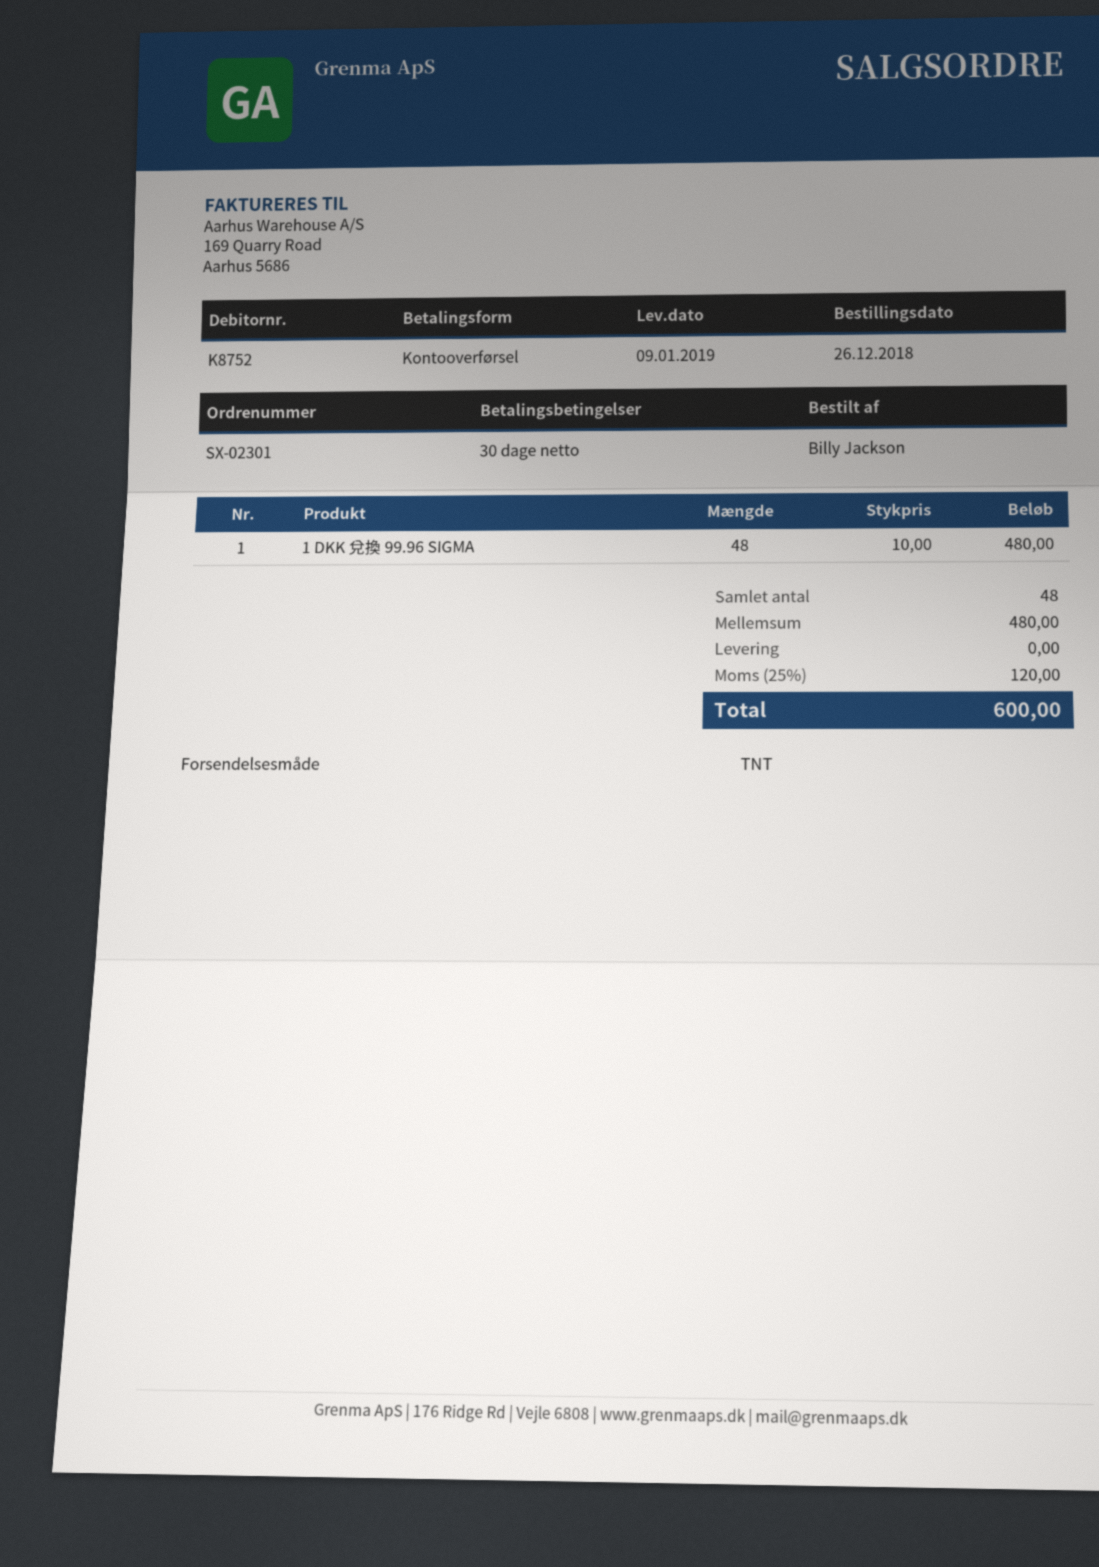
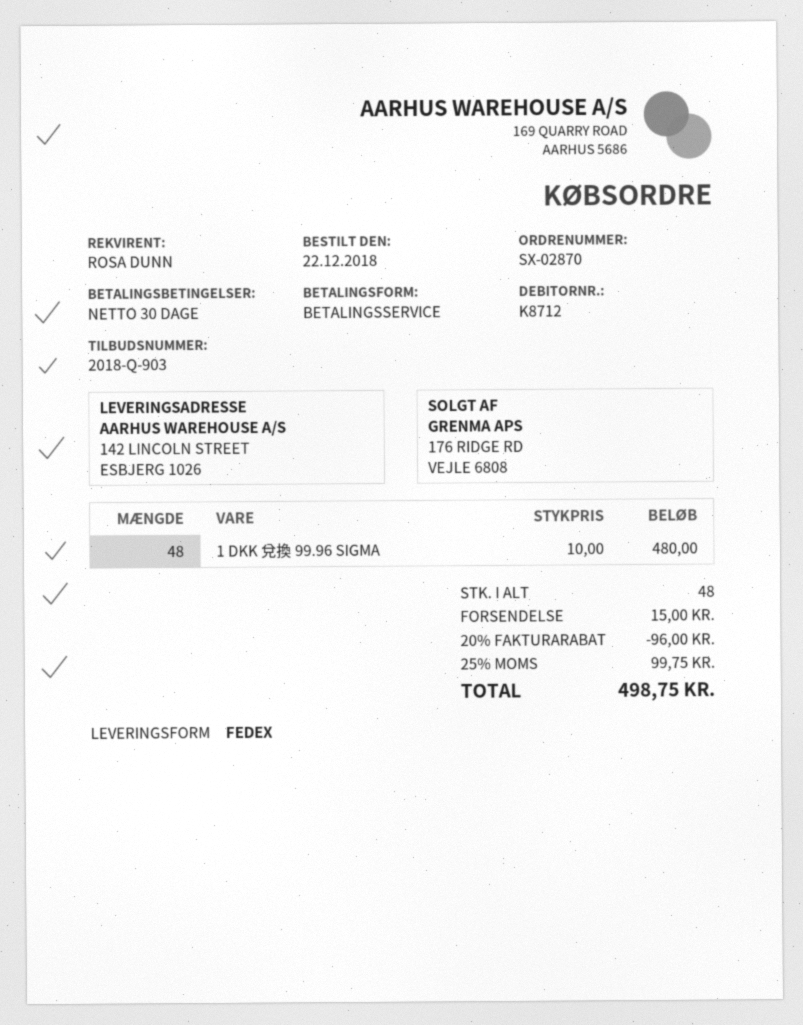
order number: SX-02301 -> SX-02870
order date: 2018-12-26 -> 2018-12-22
customer number: K8752 -> K8712
ordered by: Billy Jackson -> ROSA DUNN
payment method: bank transfer -> direct debit
shipping method: TNT -> FedEx
discount: none -> 20% = 96.00
shipping: 0.00 -> 15.00
tax: 25% = 120.00 -> 25% = 99.75
total: 600.00 -> 498.75

